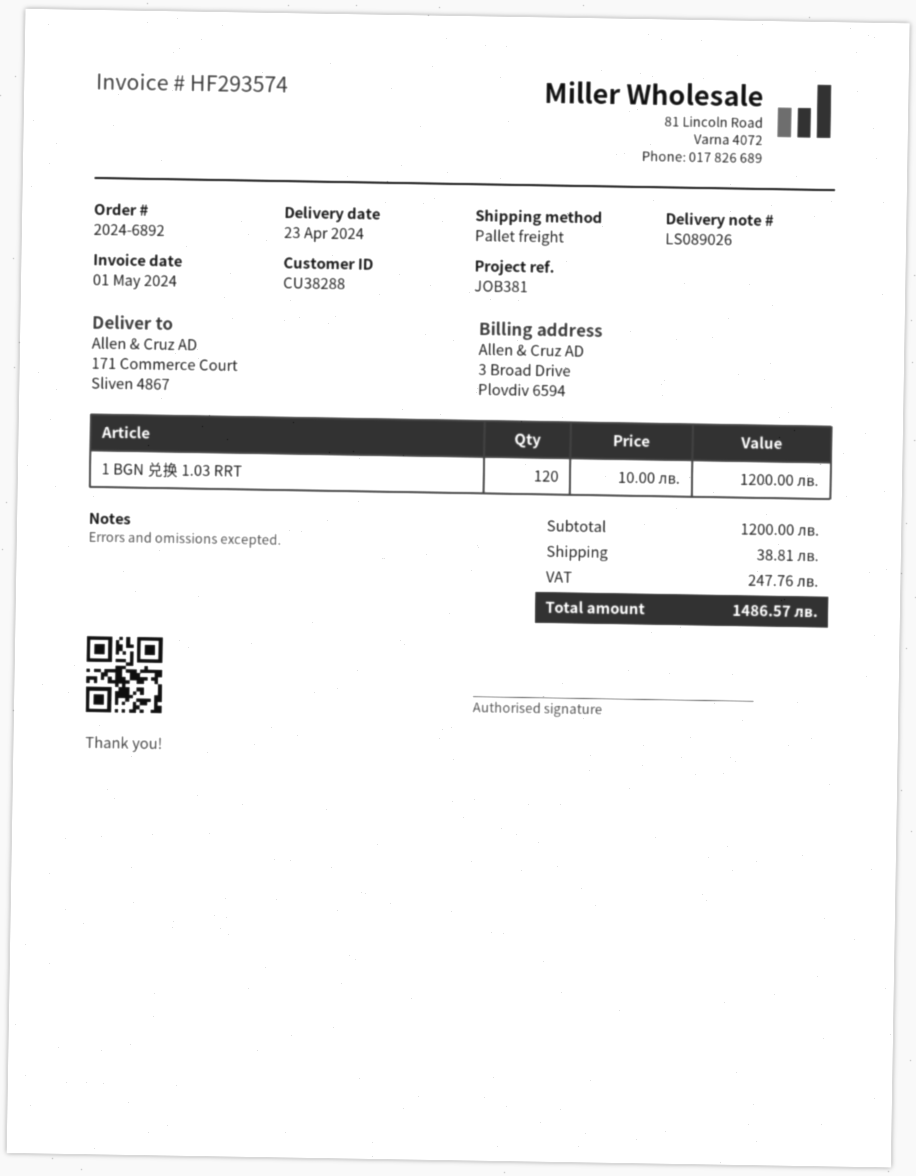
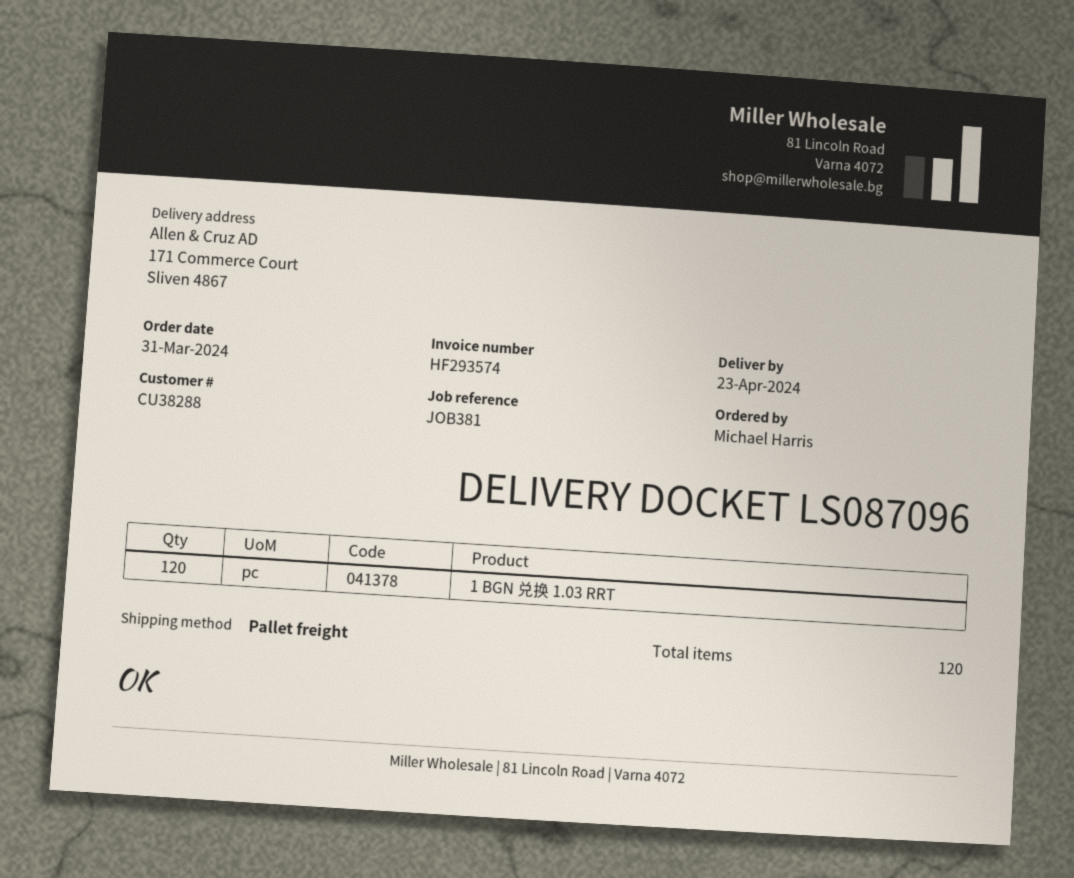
delivery note number: LS089026 -> LS087096

